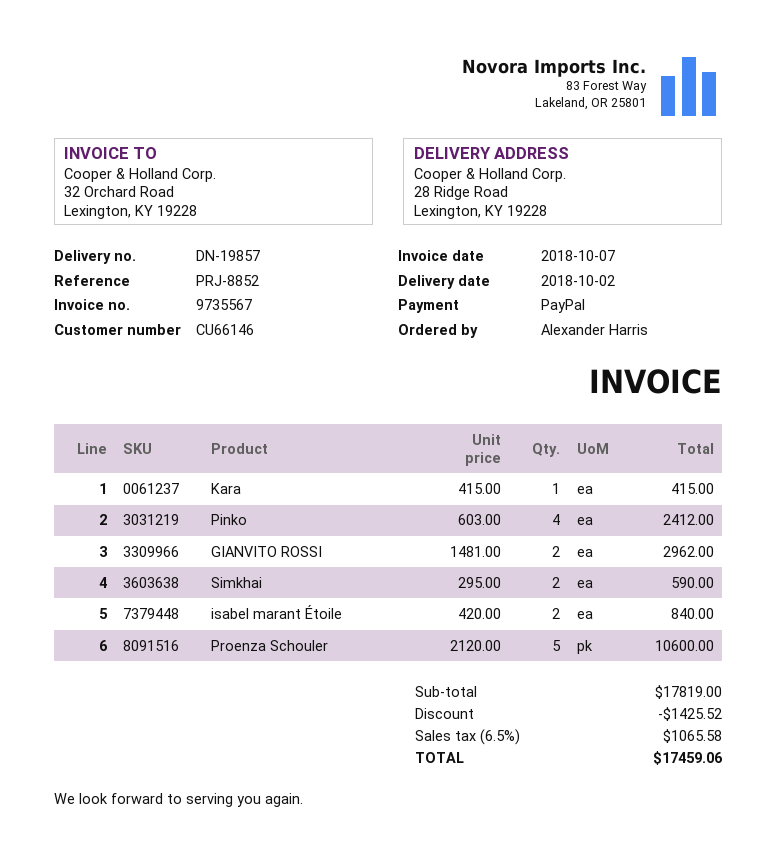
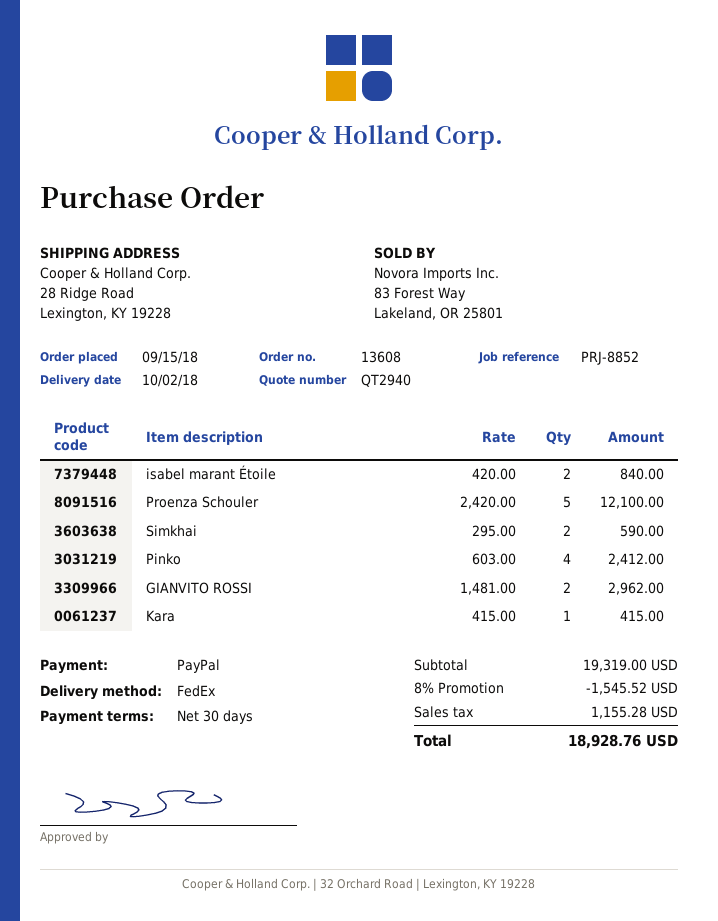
Proenza Schouler: 5 x 2120.00 = 10600.00 -> 5 x 2420.00 = 12100.00
subtotal: 17819.00 -> 19319.00
discount: 1425.52 -> 1545.52
tax: 1065.58 -> 1155.28
total: 17459.06 -> 18928.76

